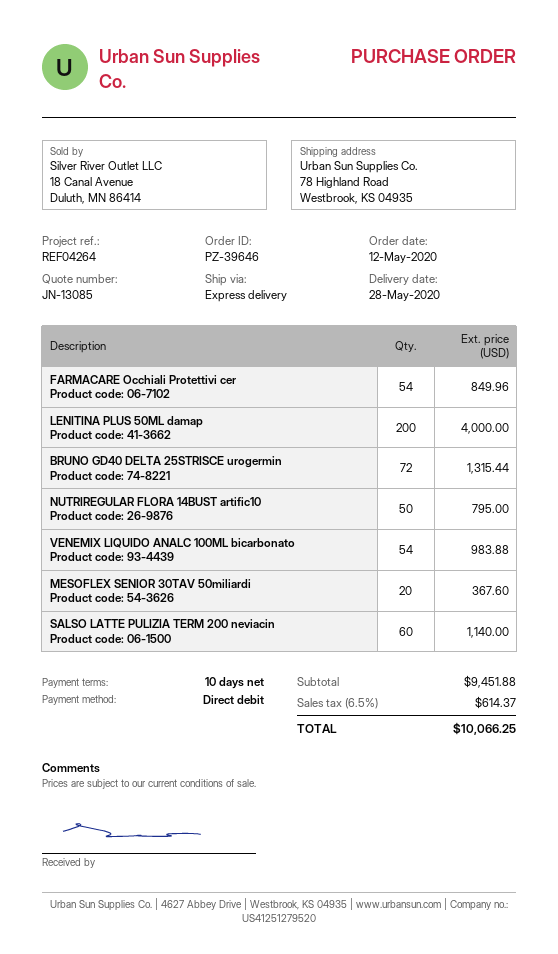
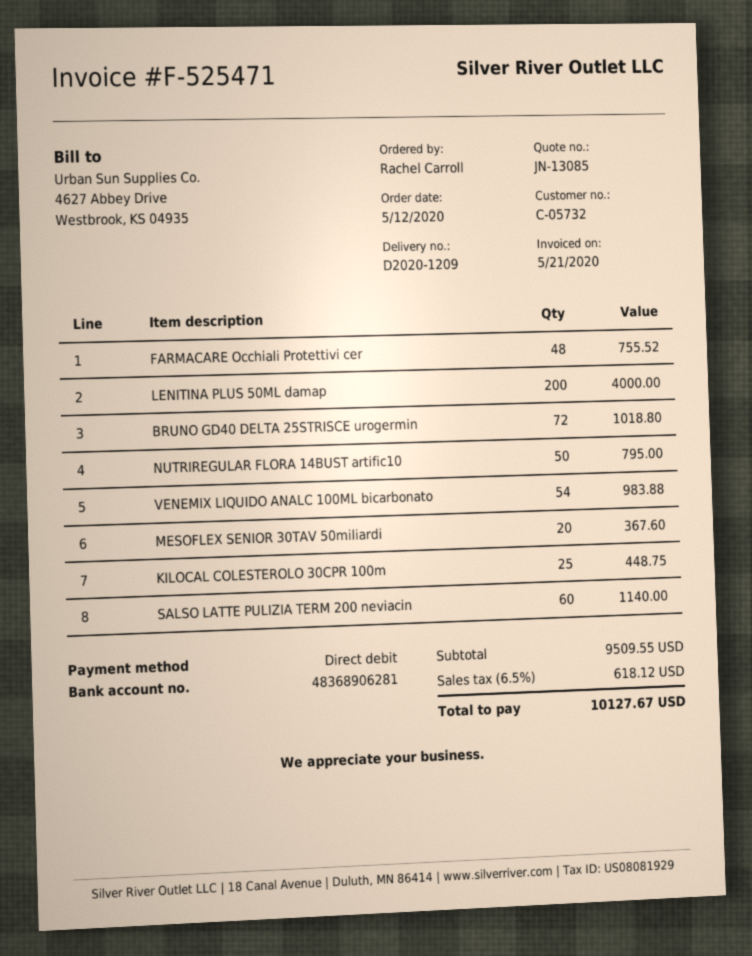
FARMACARE Occhiali Protettivi cer: 54 for 849.96 -> 48 for 755.52
BRUNO GD40 DELTA 25STRISCE urogermin: 72 for 1315.44 -> 72 for 1018.80
KILOCAL COLESTEROLO 30CPR 100m: none -> 25 for 448.75
subtotal: 9451.88 -> 9509.55
tax: 6.5% = 614.37 -> 6.5% = 618.12
total: 10066.25 -> 10127.67

